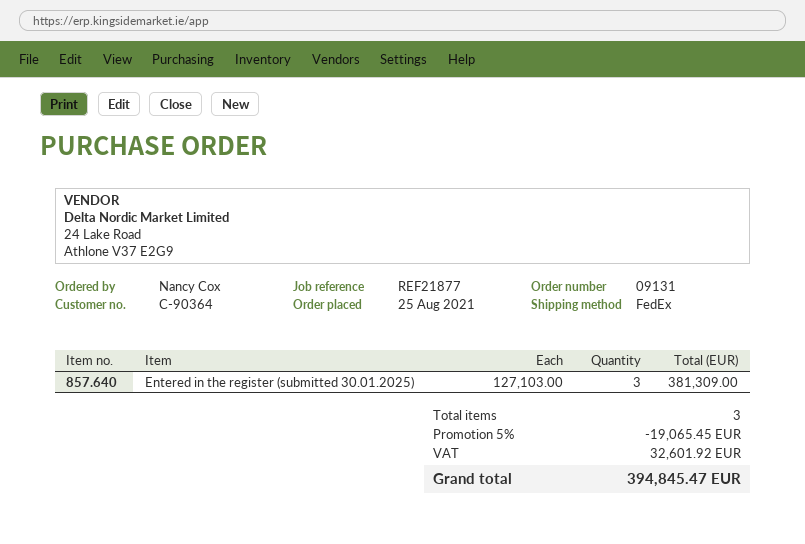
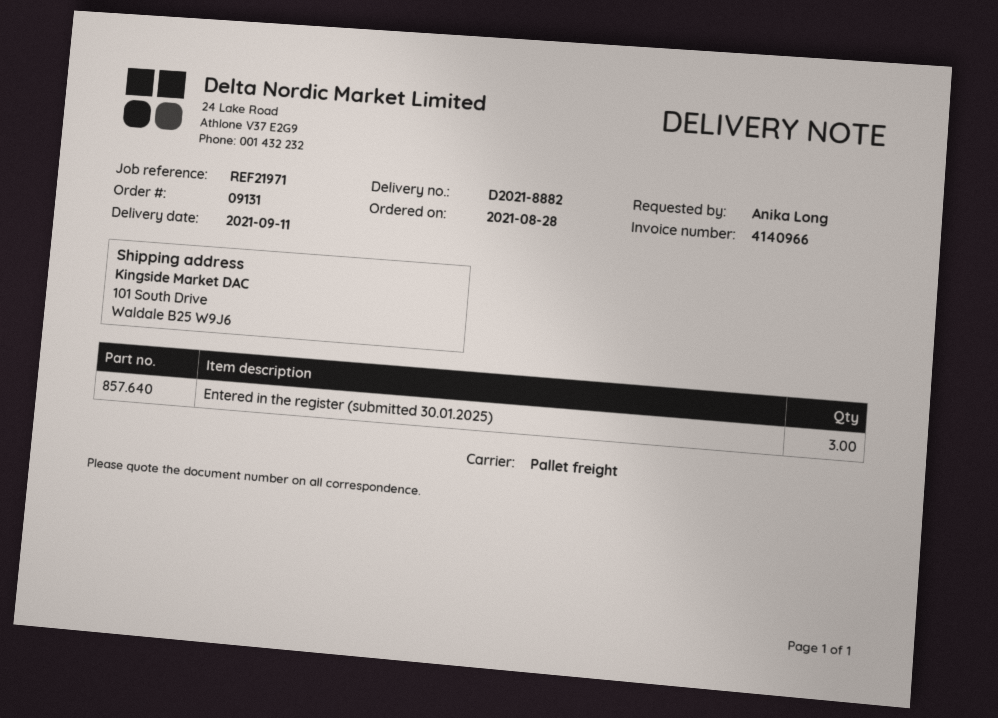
order date: 2021-08-25 -> 2021-08-28
reference: REF21877 -> REF21971
ordered by: Nancy Cox -> Anika Long
shipping method: FedEx -> pallet freight

